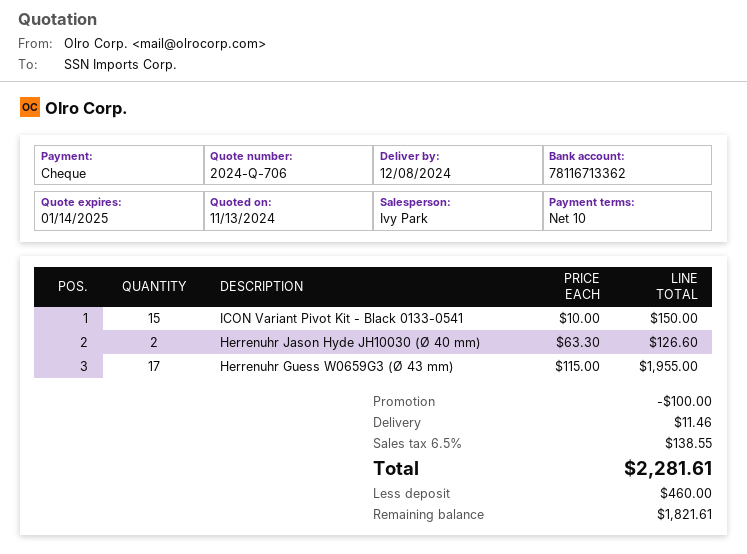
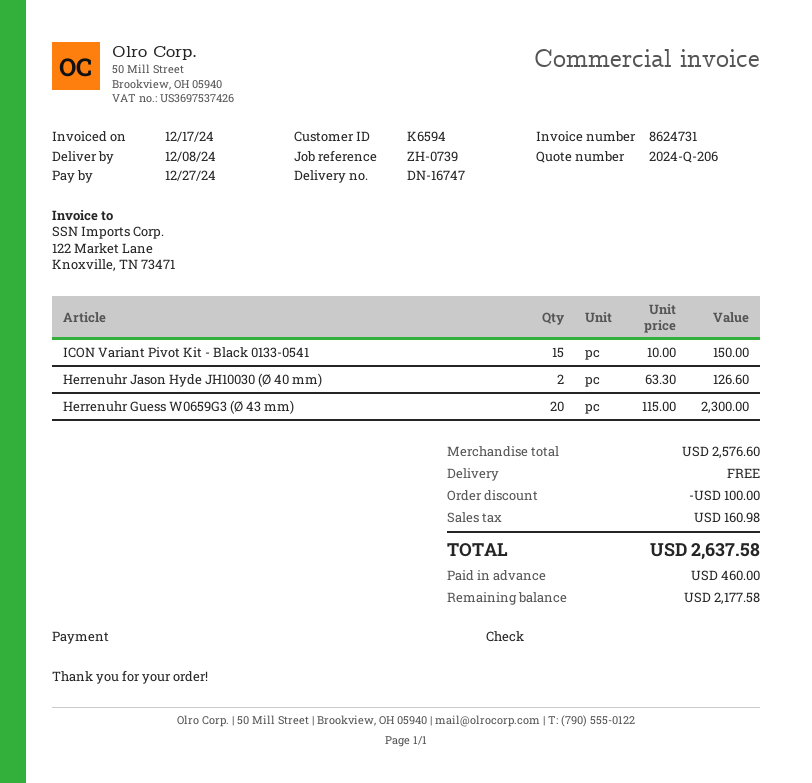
quote number: 2024-Q-706 -> 2024-Q-206
Herrenuhr Guess W0659G3 (Ø 43 mm): 17 x 115.00 = 1955.00 -> 20 x 115.00 = 2300.00
shipping: 11.46 -> 0.00
tax: 138.55 -> 160.98
total: 2281.61 -> 2637.58
balance: 1821.61 -> 2177.58

